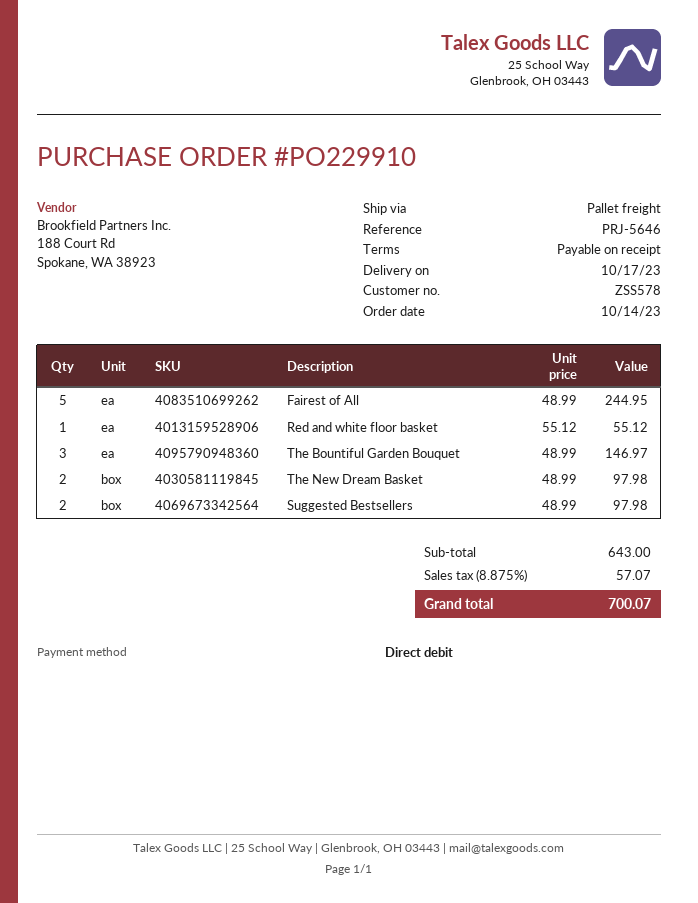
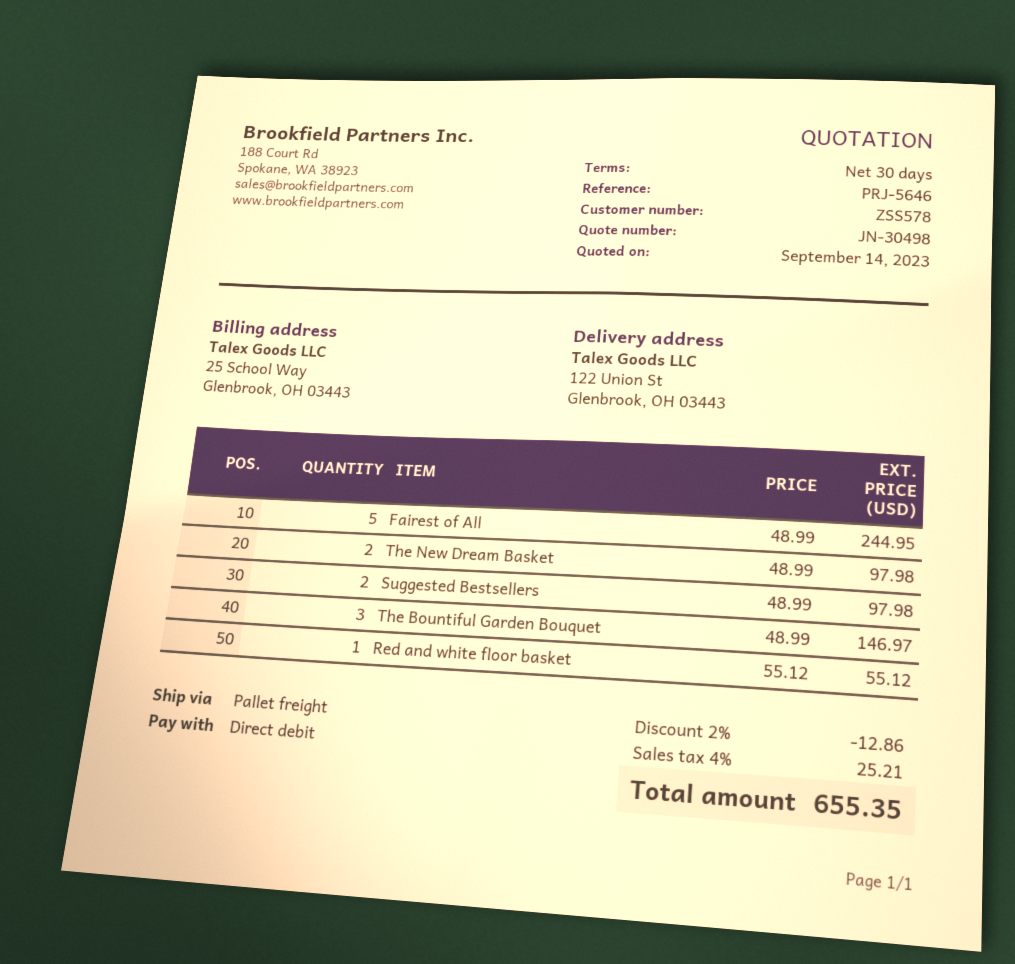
payment terms: on receipt -> 30 days
discount: none -> 2% = 12.86
tax: 8.875% = 57.07 -> 4% = 25.21
total: 700.07 -> 655.35

